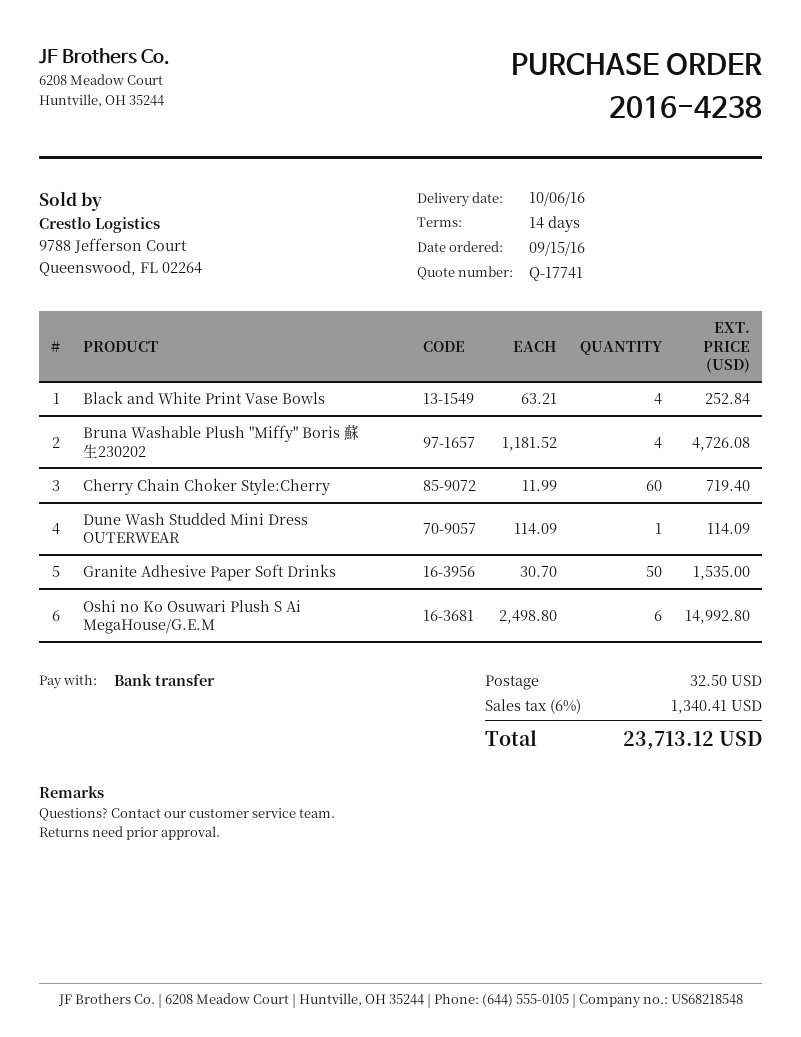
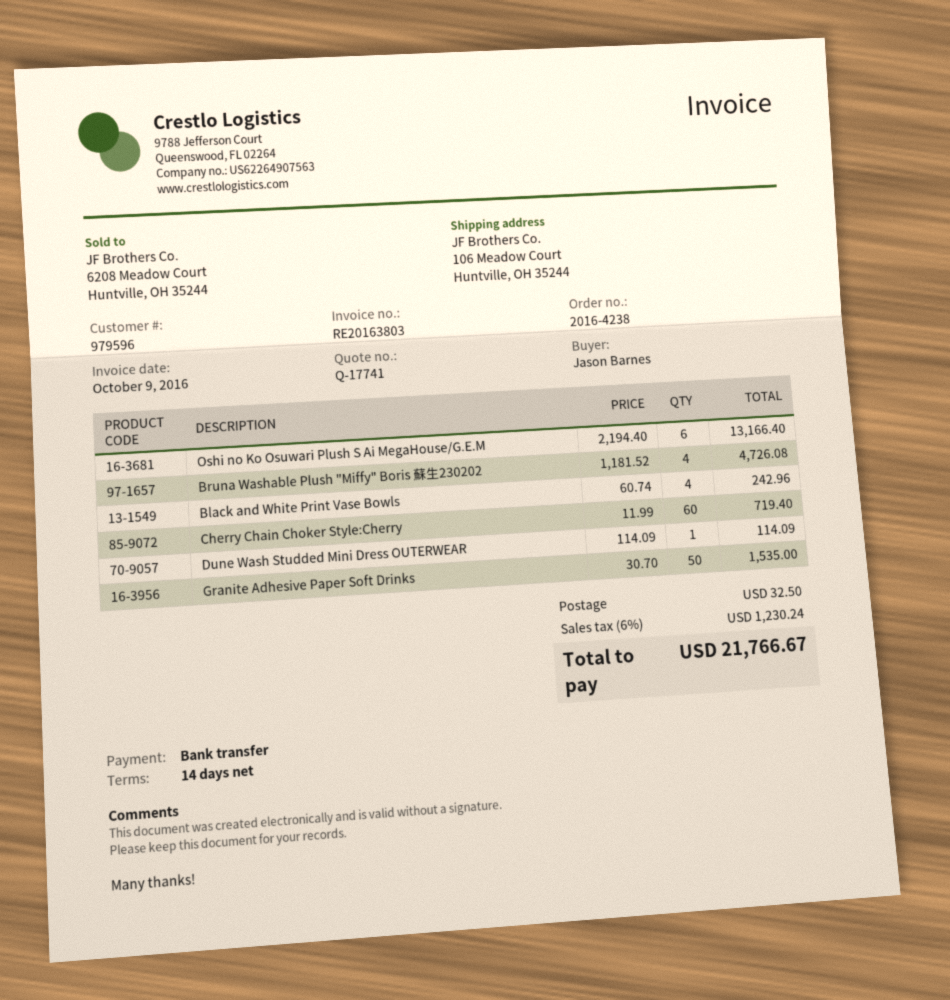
Black and White Print Vase Bowls: 4 x 63.21 = 252.84 -> 4 x 60.74 = 242.96
Oshi no Ko Osuwari Plush S Ai MegaHouse/G.E.M: 6 x 2498.80 = 14992.80 -> 6 x 2194.40 = 13166.40
tax: 6% = 1340.41 -> 6% = 1230.24
total: 23713.12 -> 21766.67

